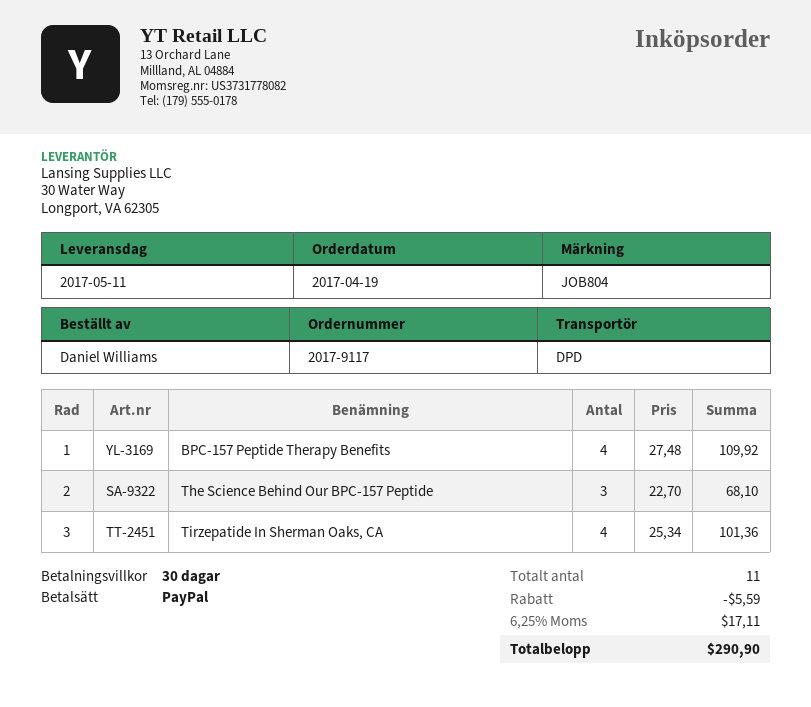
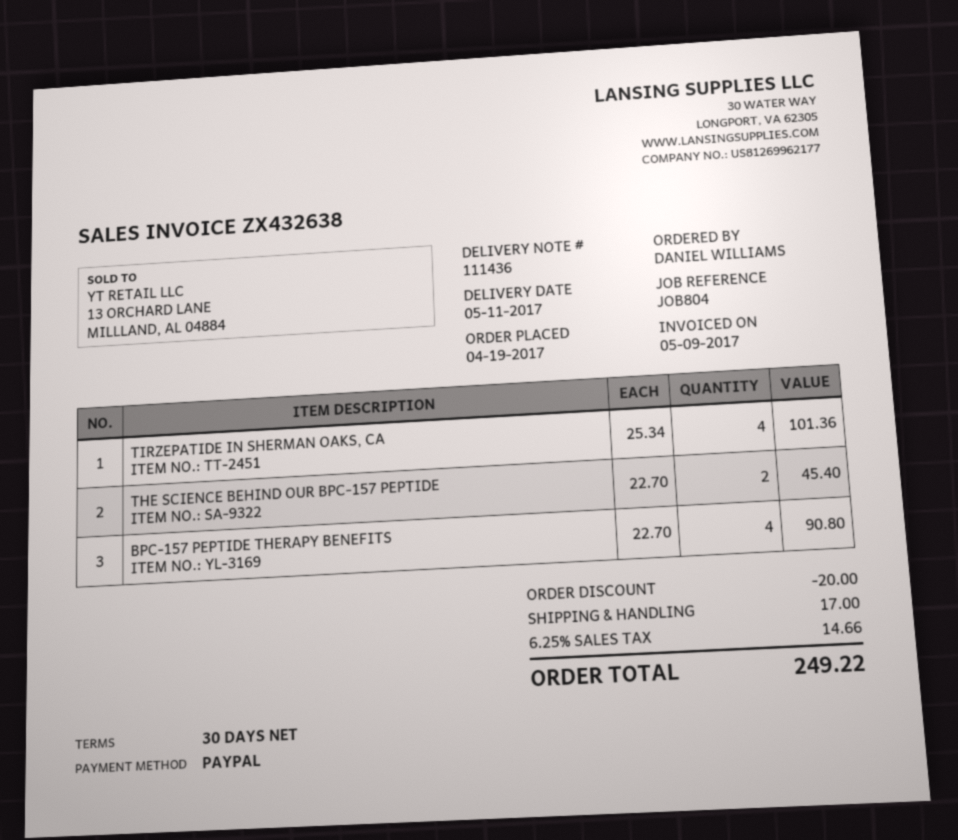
BPC-157 Peptide Therapy Benefits: 4 x 27.48 = 109.92 -> 4 x 22.70 = 90.80
The Science Behind Our BPC-157 Peptide: 3 x 22.70 = 68.10 -> 2 x 22.70 = 45.40
discount: 5.59 -> 20.00
shipping: none -> 17.00
tax: 6.25% = 17.11 -> 6.25% = 14.66
total: 290.90 -> 249.22

